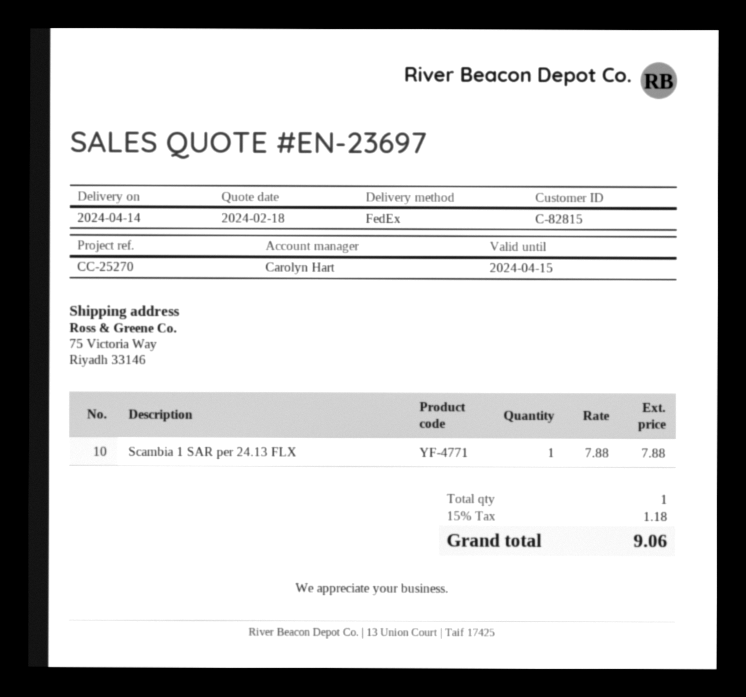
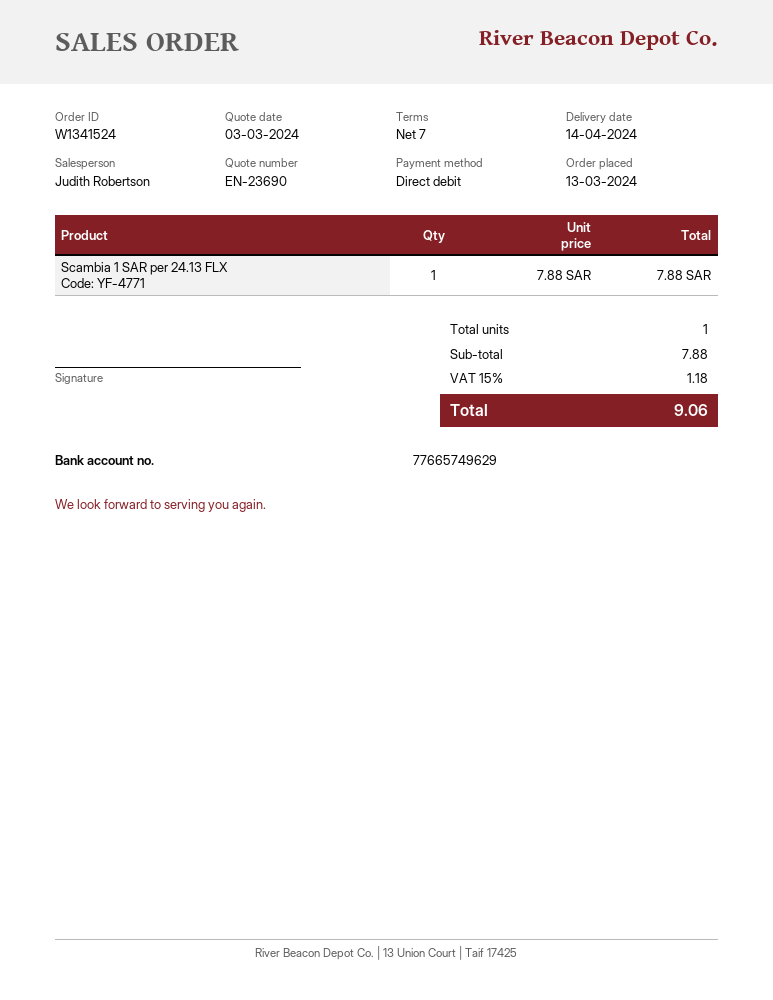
quote number: EN-23697 -> EN-23690
quote date: 2024-02-18 -> 2024-03-03
sales rep: Carolyn Hart -> Judith Robertson

